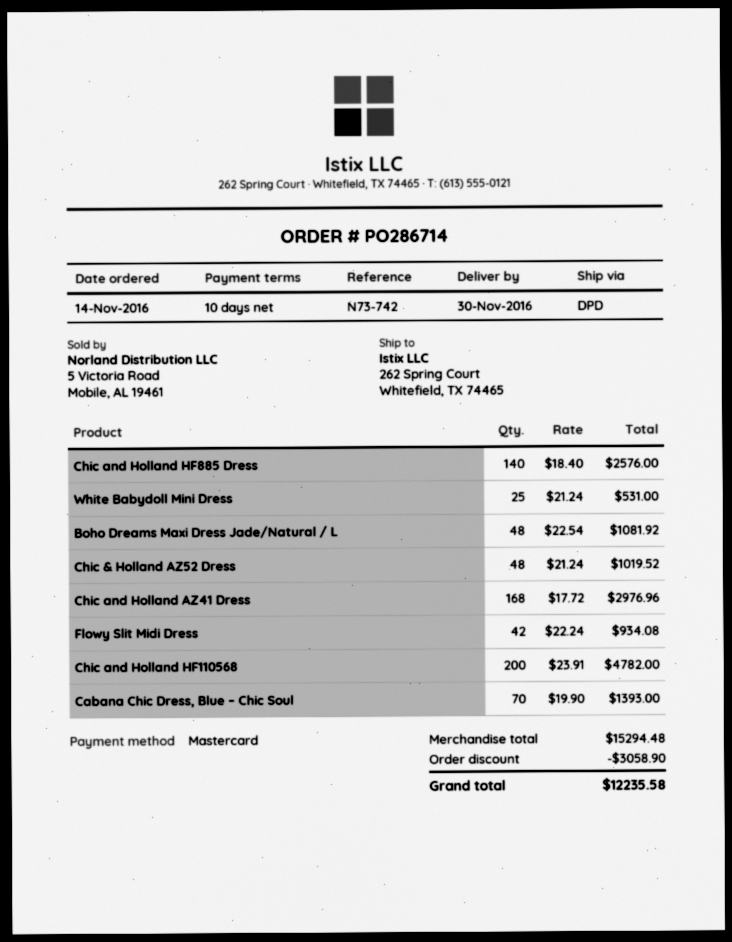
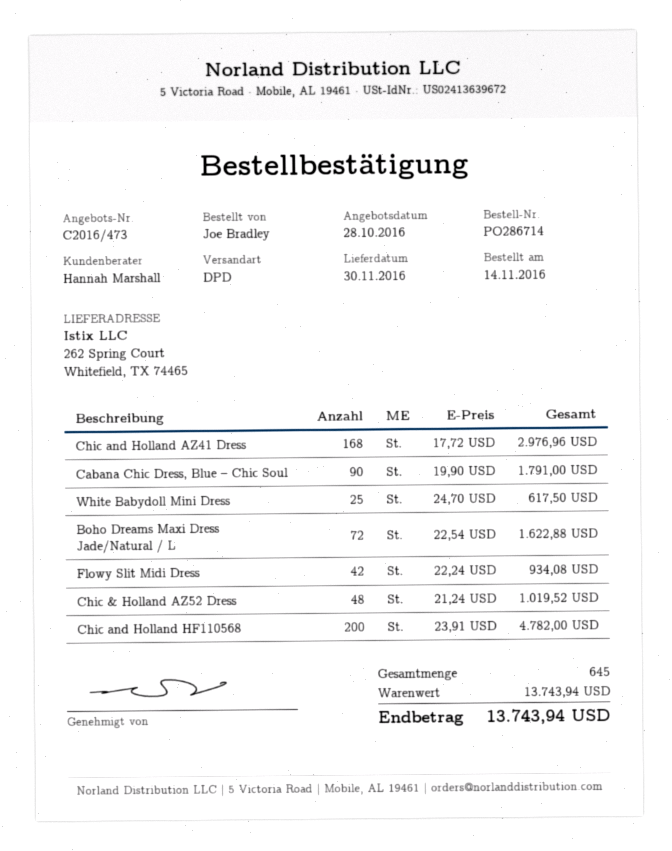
Chic and Holland HF885 Dress: 140 x 18.40 = 2576.00 -> none
White Babydoll Mini Dress: 25 x 21.24 = 531.00 -> 25 x 24.70 = 617.50
Boho Dreams Maxi Dress Jade/Natural / L: 48 x 22.54 = 1081.92 -> 72 x 22.54 = 1622.88
Cabana Chic Dress, Blue – Chic Soul: 70 x 19.90 = 1393.00 -> 90 x 19.90 = 1791.00
subtotal: 15294.48 -> 13743.94
discount: 3058.90 -> none
total: 12235.58 -> 13743.94

